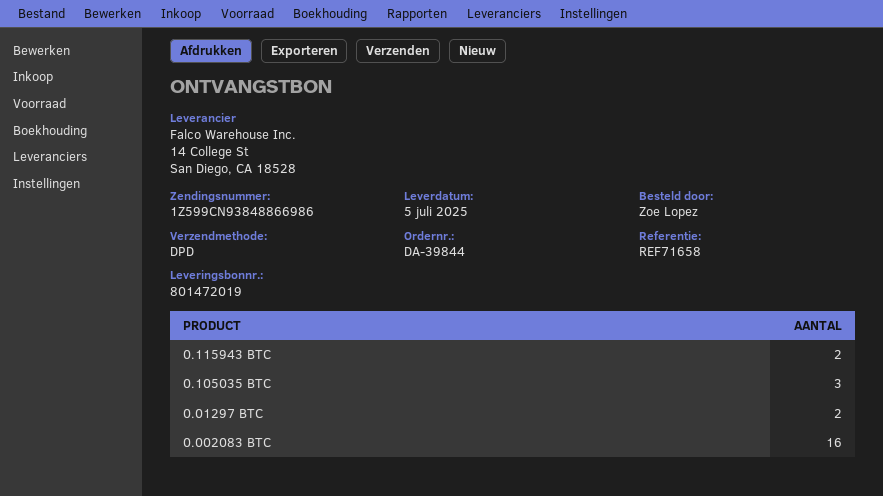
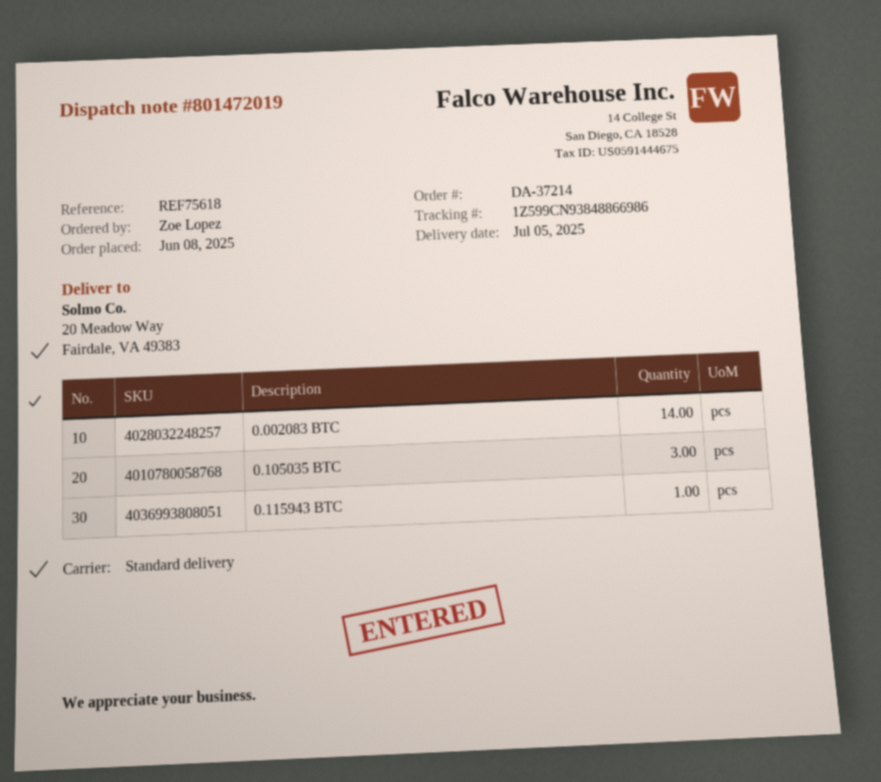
order number: DA-39844 -> DA-37214
reference: REF71658 -> REF75618
shipping method: DPD -> standard
0.115943 BTC: 2 -> 1
0.01297 BTC: 2 -> none
0.002083 BTC: 16 -> 14

